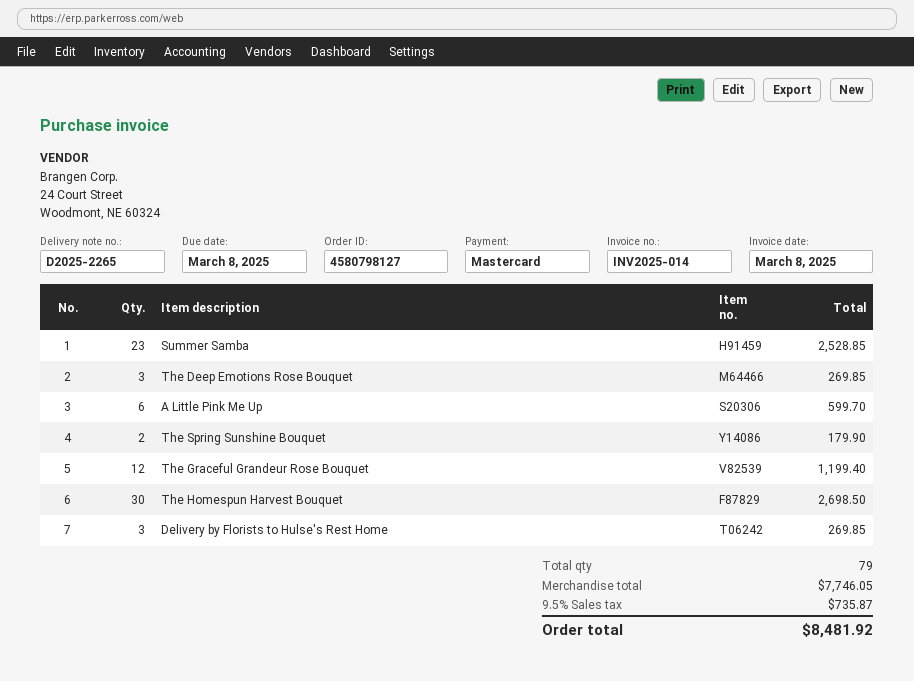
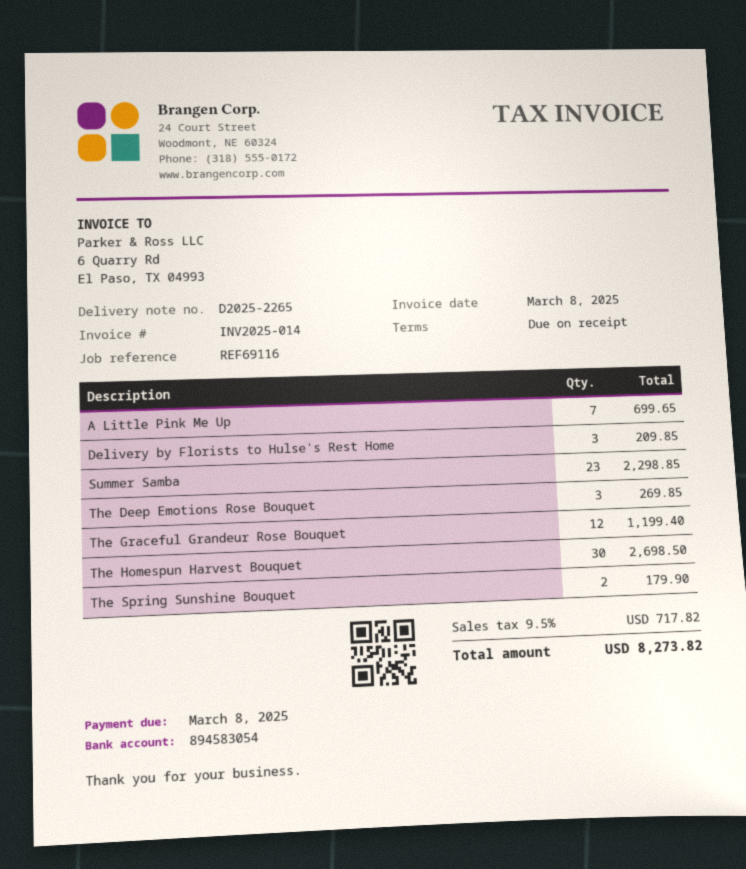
Summer Samba: 23 for 2528.85 -> 23 for 2298.85
A Little Pink Me Up: 6 for 599.70 -> 7 for 699.65
Delivery by Florists to Hulse's Rest Home: 3 for 269.85 -> 3 for 209.85
tax: 9.5% = 735.87 -> 9.5% = 717.82
total: 8481.92 -> 8273.82

